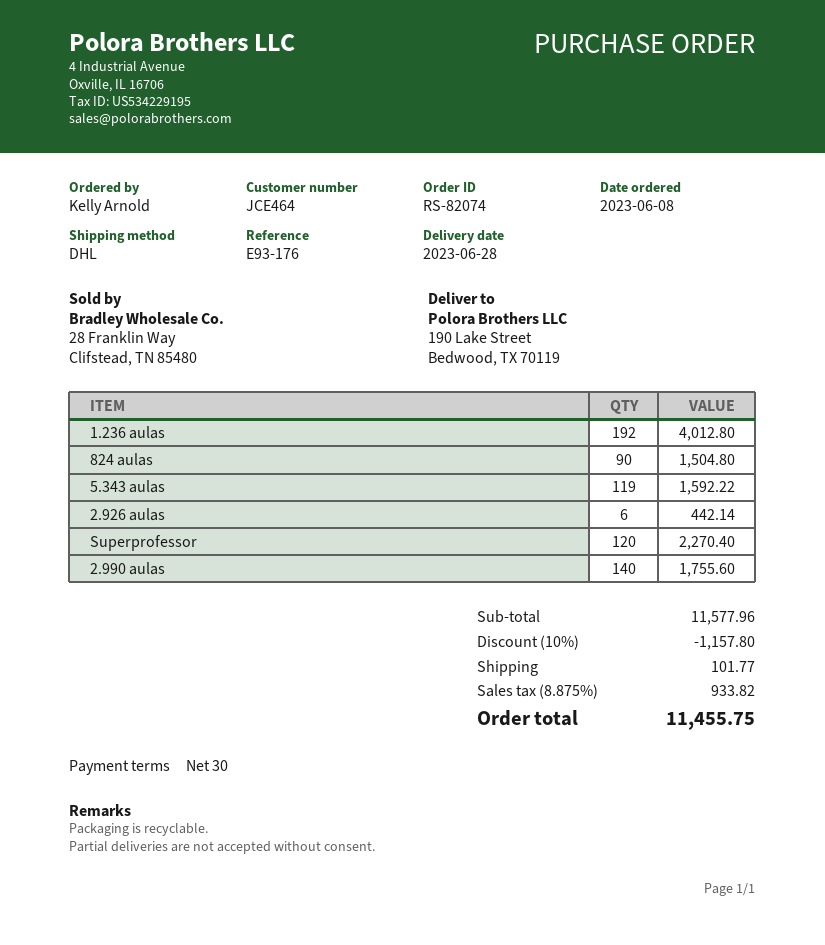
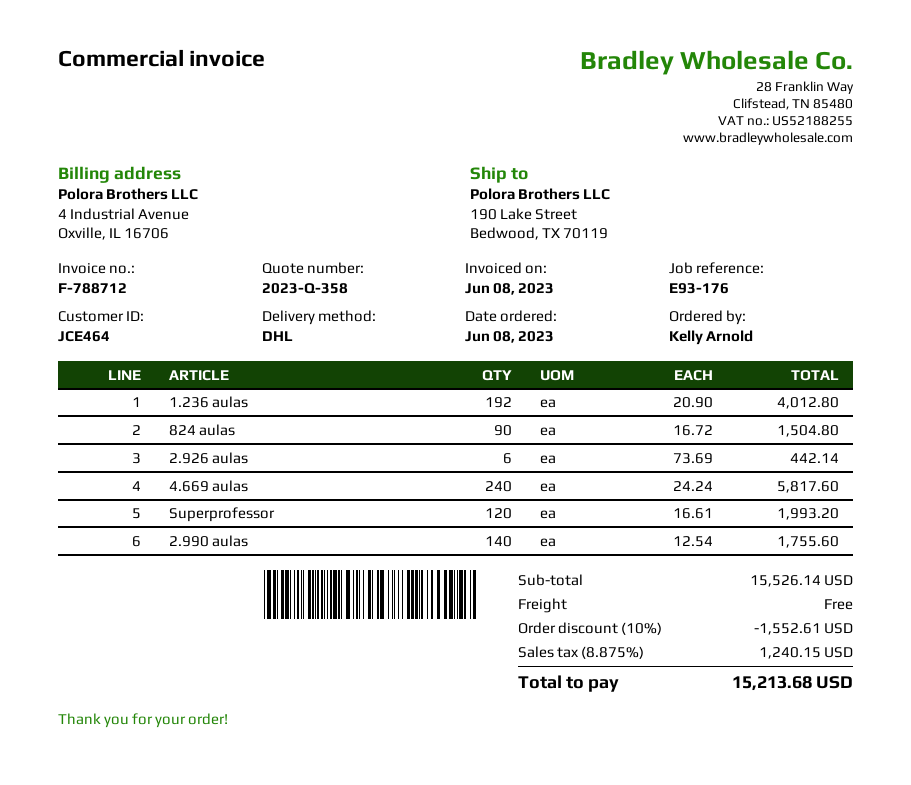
5.343 aulas: 119 for 1592.22 -> none
Superprofessor: 120 for 2270.40 -> 120 for 1993.20
4.669 aulas: none -> 240 for 5817.60
subtotal: 11577.96 -> 15526.14
discount: 10% = 1157.80 -> 10% = 1552.61
shipping: 101.77 -> 0.00
tax: 8.875% = 933.82 -> 8.875% = 1240.15
total: 11455.75 -> 15213.68

